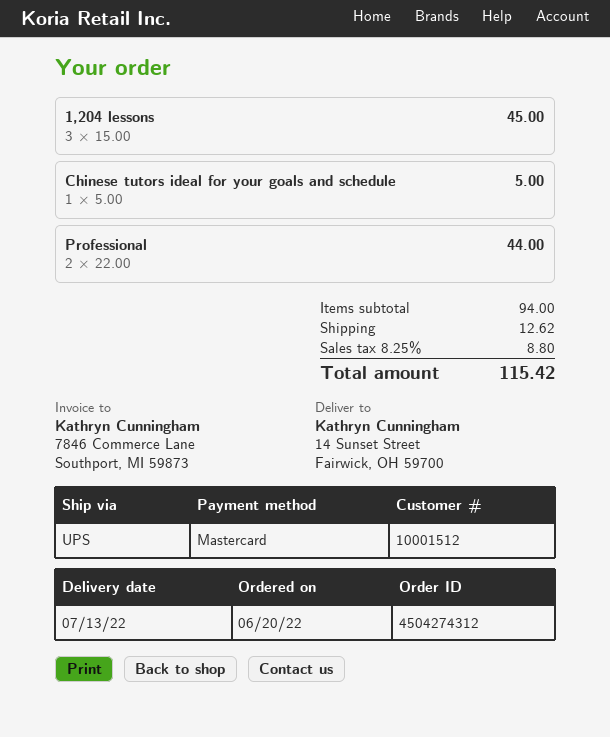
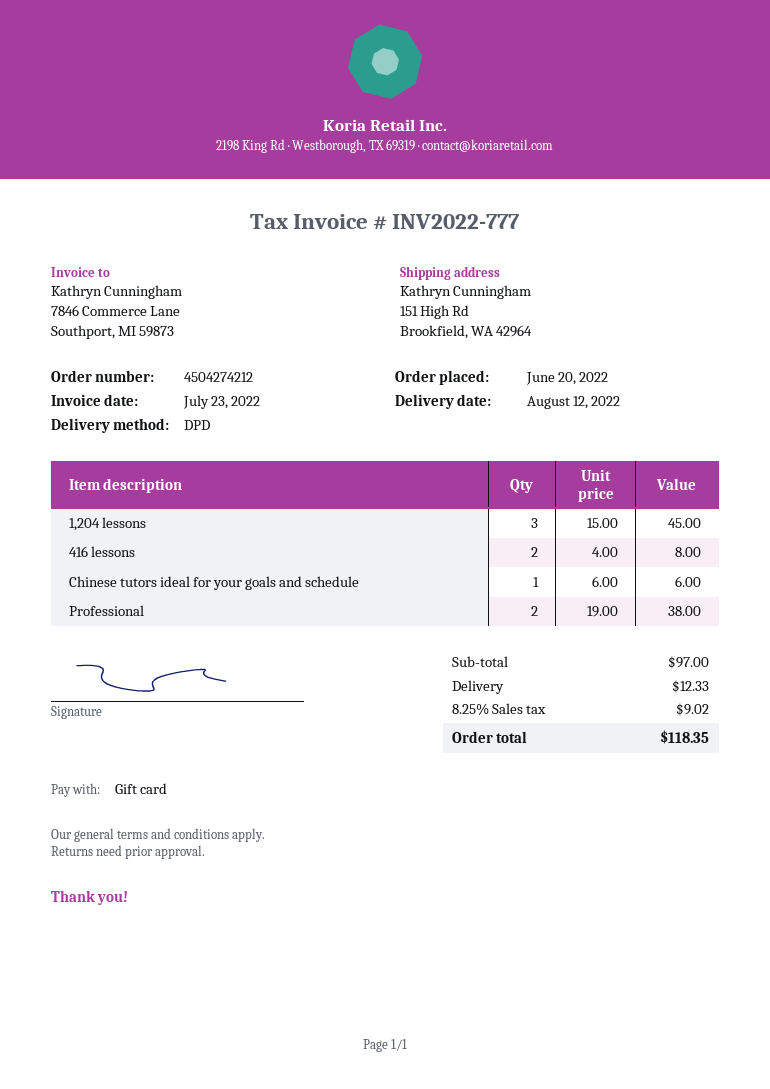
order number: 4504274312 -> 4504274212
delivery date: 2022-07-13 -> 2022-08-12
payment method: Mastercard -> gift card
shipping method: UPS -> DPD
ship to: 14 Sunset Street, Fairwick, OH 59700 -> 151 High Rd, Brookfield, WA 42964
Chinese tutors ideal for your goals and schedule: 1 x 5.00 = 5.00 -> 1 x 6.00 = 6.00
Professional: 2 x 22.00 = 44.00 -> 2 x 19.00 = 38.00
416 lessons: none -> 2 x 4.00 = 8.00
subtotal: 94.00 -> 97.00
shipping: 12.62 -> 12.33
tax: 8.25% = 8.80 -> 8.25% = 9.02
total: 115.42 -> 118.35

